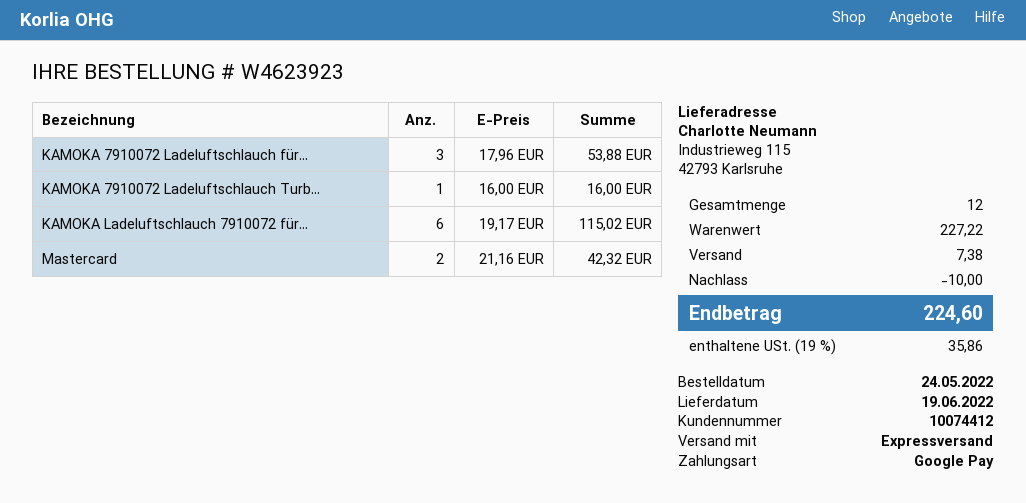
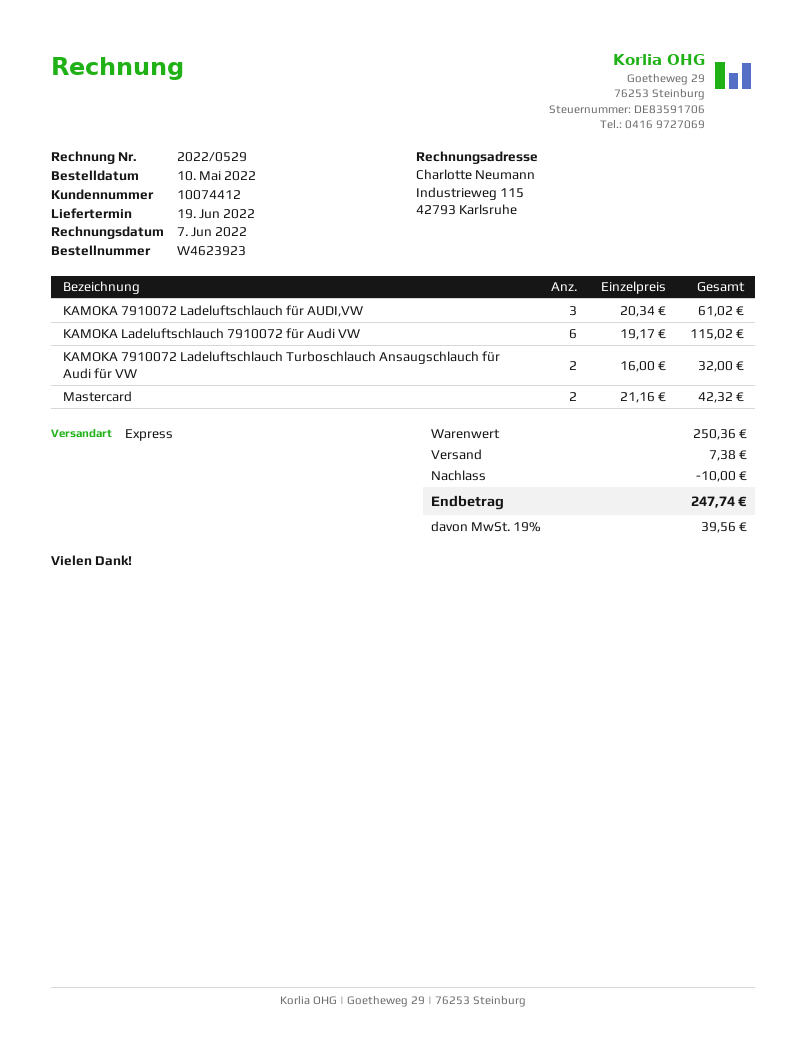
order date: 2022-05-24 -> 2022-05-10
KAMOKA 7910072 Ladeluftschlauch für...: 3 x 17.96 = 53.88 -> 3 x 20.34 = 61.02
KAMOKA 7910072 Ladeluftschlauch Turb...: 1 x 16.00 = 16.00 -> 2 x 16.00 = 32.00
subtotal: 227.22 -> 250.36
tax: 19% = 35.86 -> 19% = 39.56
total: 224.60 -> 247.74

